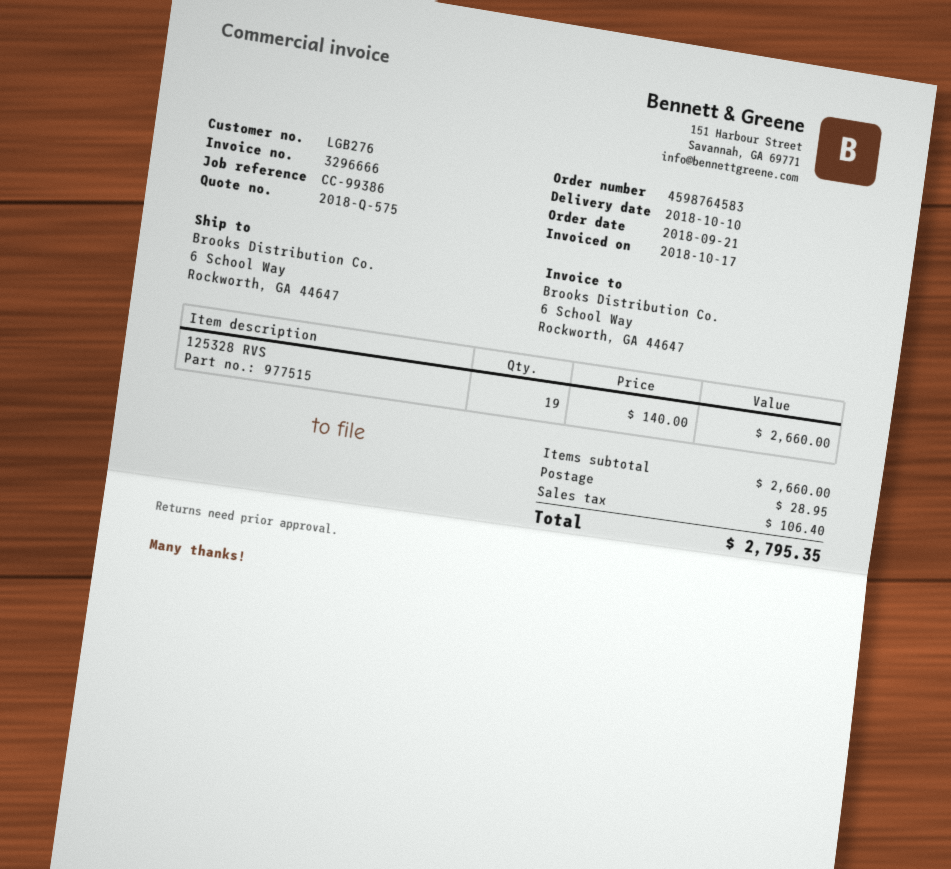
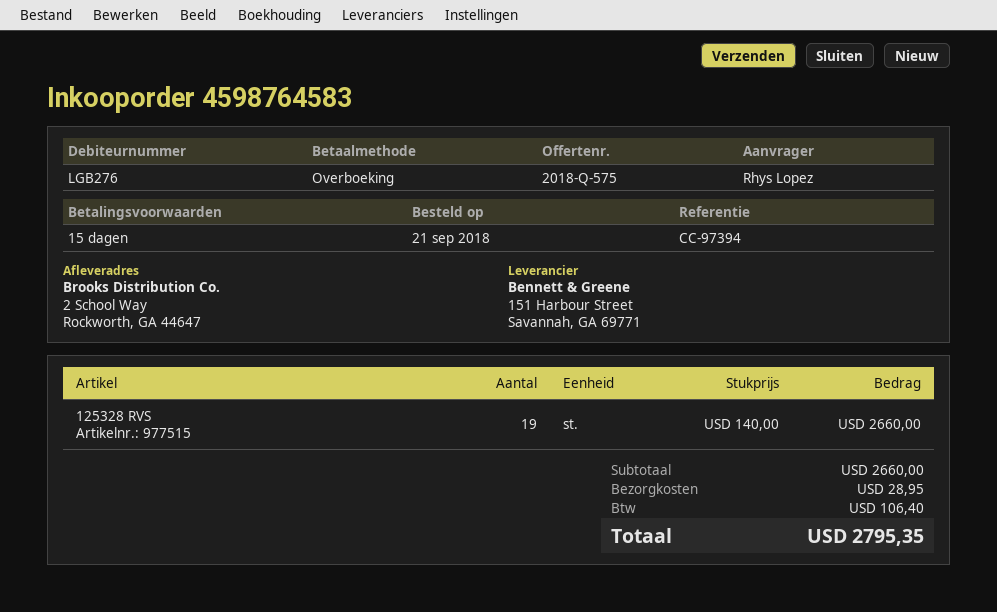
reference: CC-99386 -> CC-97394
ship to: 6 School Way, Rockworth, GA 44647 -> 2 School Way, Rockworth, GA 44647

